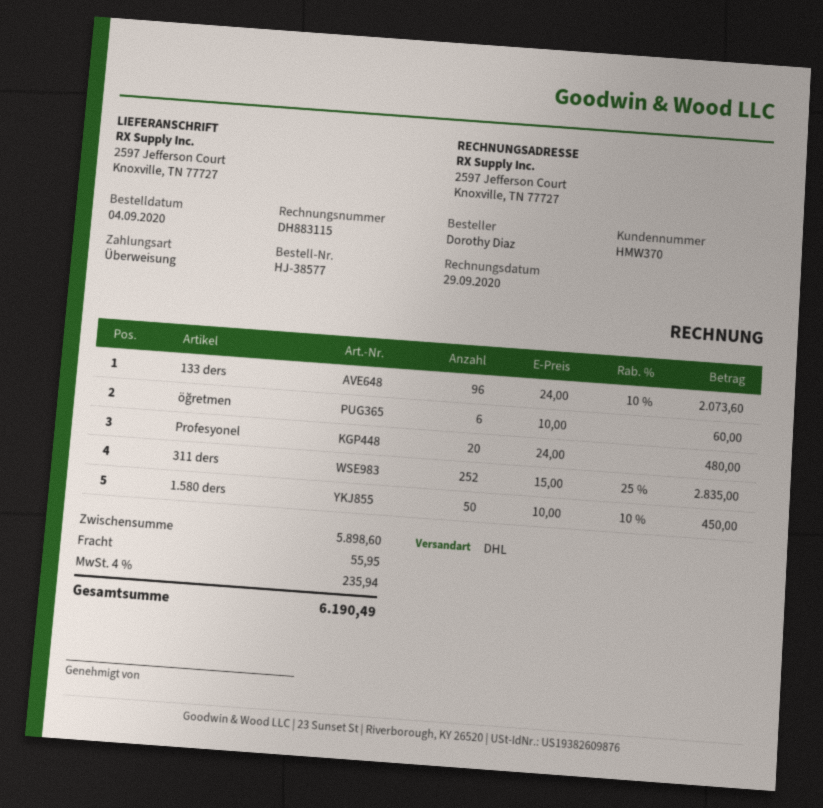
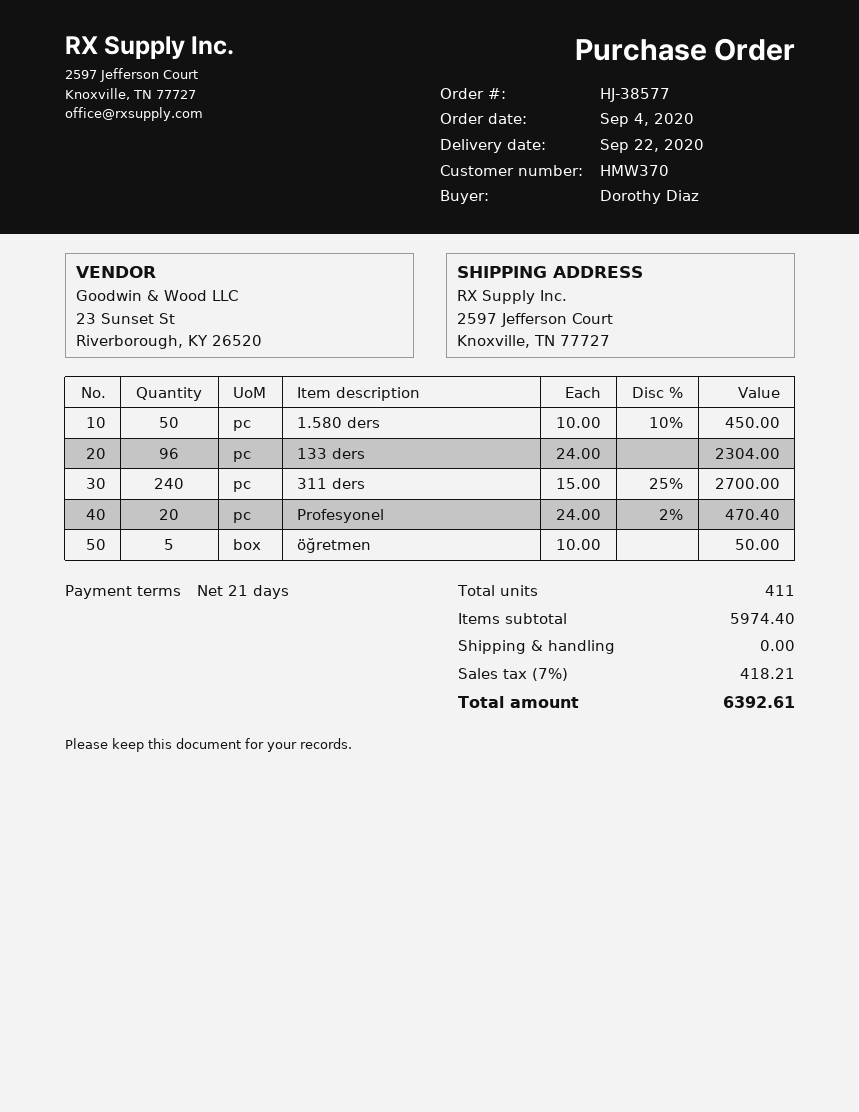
133 ders: 96 x 24.00 - 10% = 2073.60 -> 96 x 24.00 = 2304.00
öğretmen: 6 x 10.00 = 60.00 -> 5 x 10.00 = 50.00
Profesyonel: 20 x 24.00 = 480.00 -> 20 x 24.00 - 2% = 470.40
311 ders: 252 x 15.00 - 25% = 2835.00 -> 240 x 15.00 - 25% = 2700.00
subtotal: 5898.60 -> 5974.40
shipping: 55.95 -> 0.00
tax: 4% = 235.94 -> 7% = 418.21
total: 6190.49 -> 6392.61

